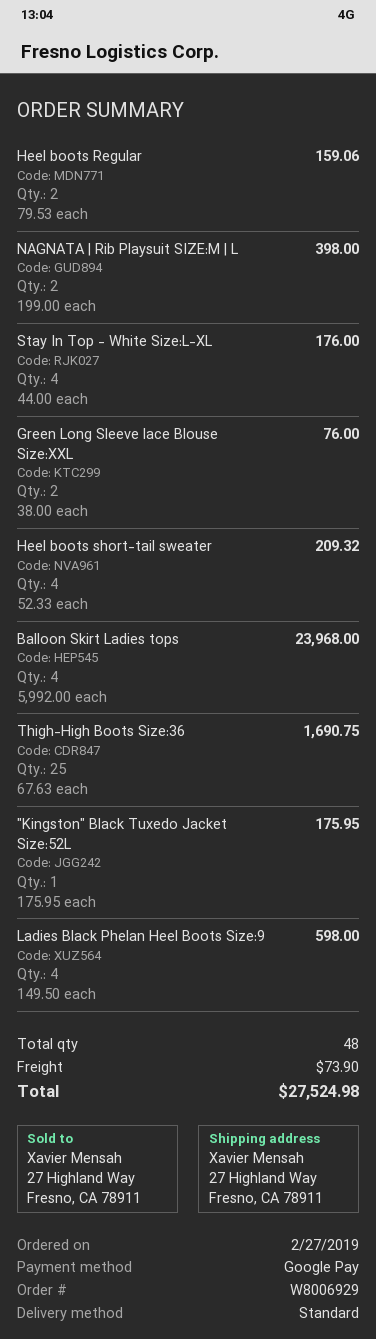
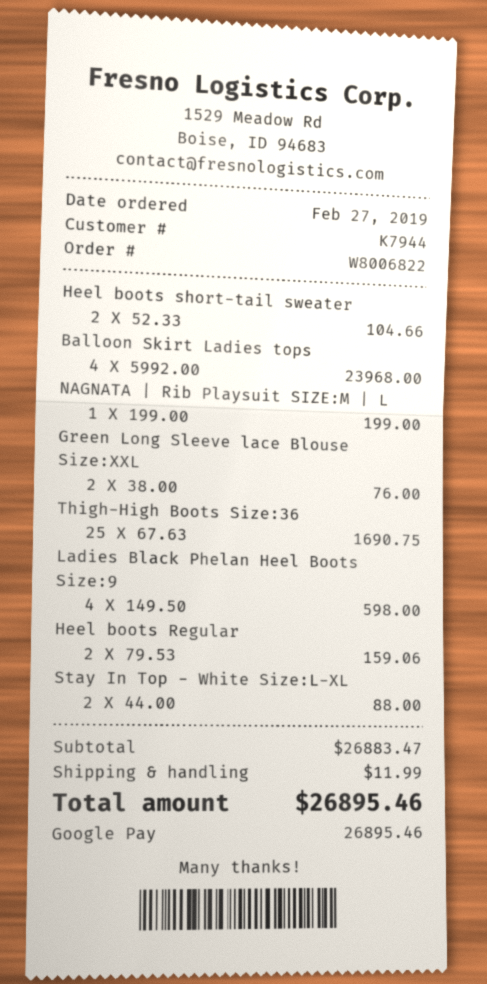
order number: W8006929 -> W8006822
NAGNATA | Rib Playsuit SIZE:M | L: 2 x 199.00 = 398.00 -> 1 x 199.00 = 199.00
Stay In Top - White Size:L-XL: 4 x 44.00 = 176.00 -> 2 x 44.00 = 88.00
Heel boots short-tail sweater: 4 x 52.33 = 209.32 -> 2 x 52.33 = 104.66
"Kingston" Black Tuxedo Jacket Size:52L: 1 x 175.95 = 175.95 -> none
shipping: 73.90 -> 11.99
total: 27524.98 -> 26895.46

